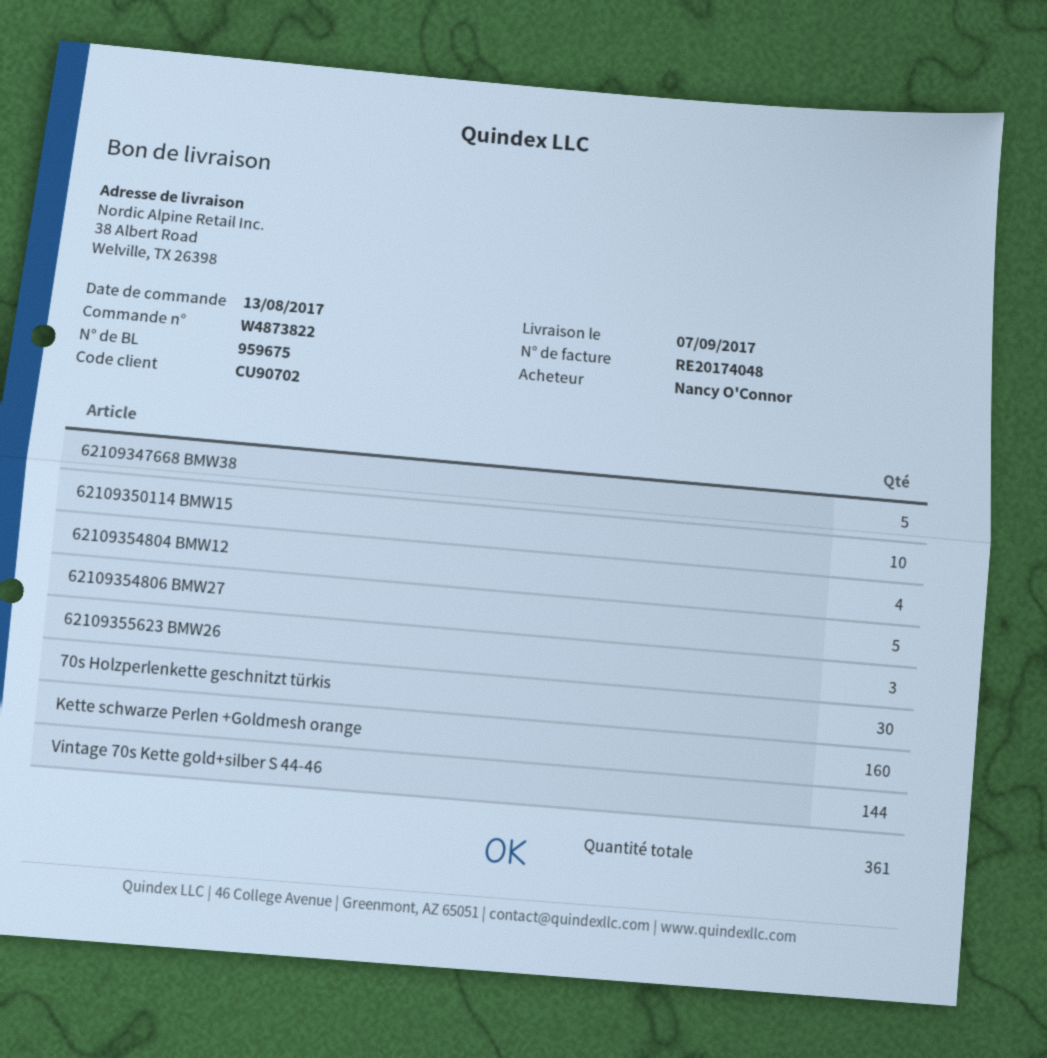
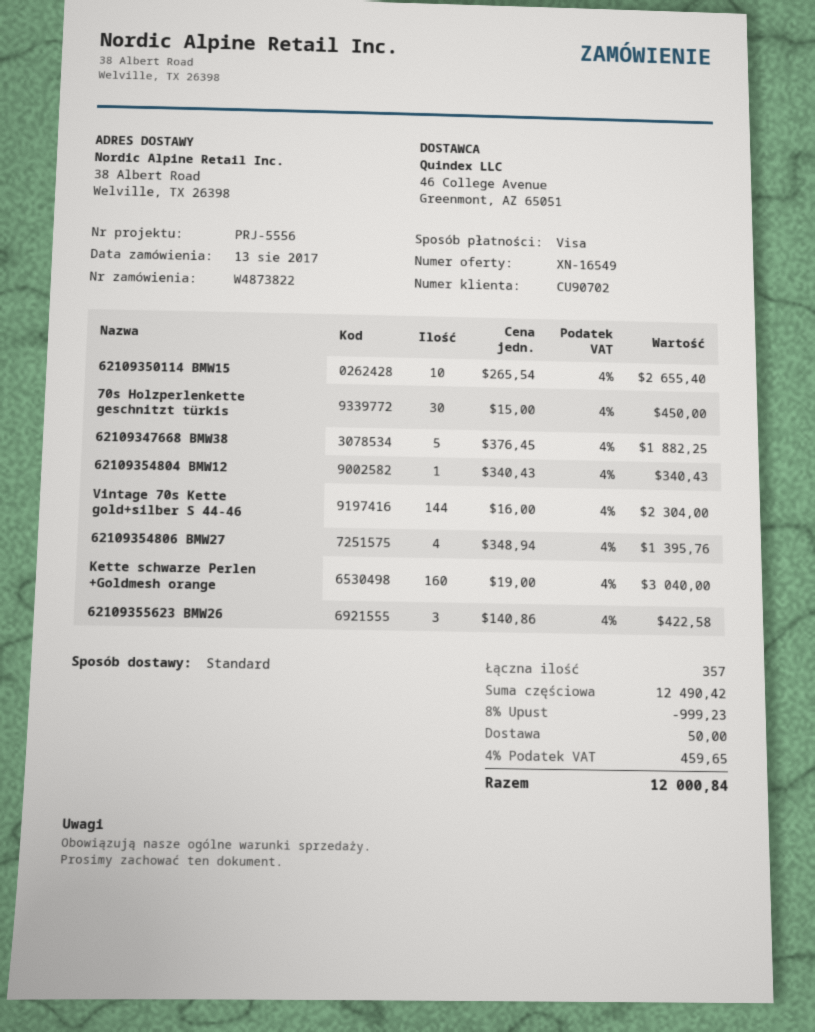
62109354804 BMW12: 4 -> 1
62109354806 BMW27: 5 -> 4
total quantity: 361 -> 357

